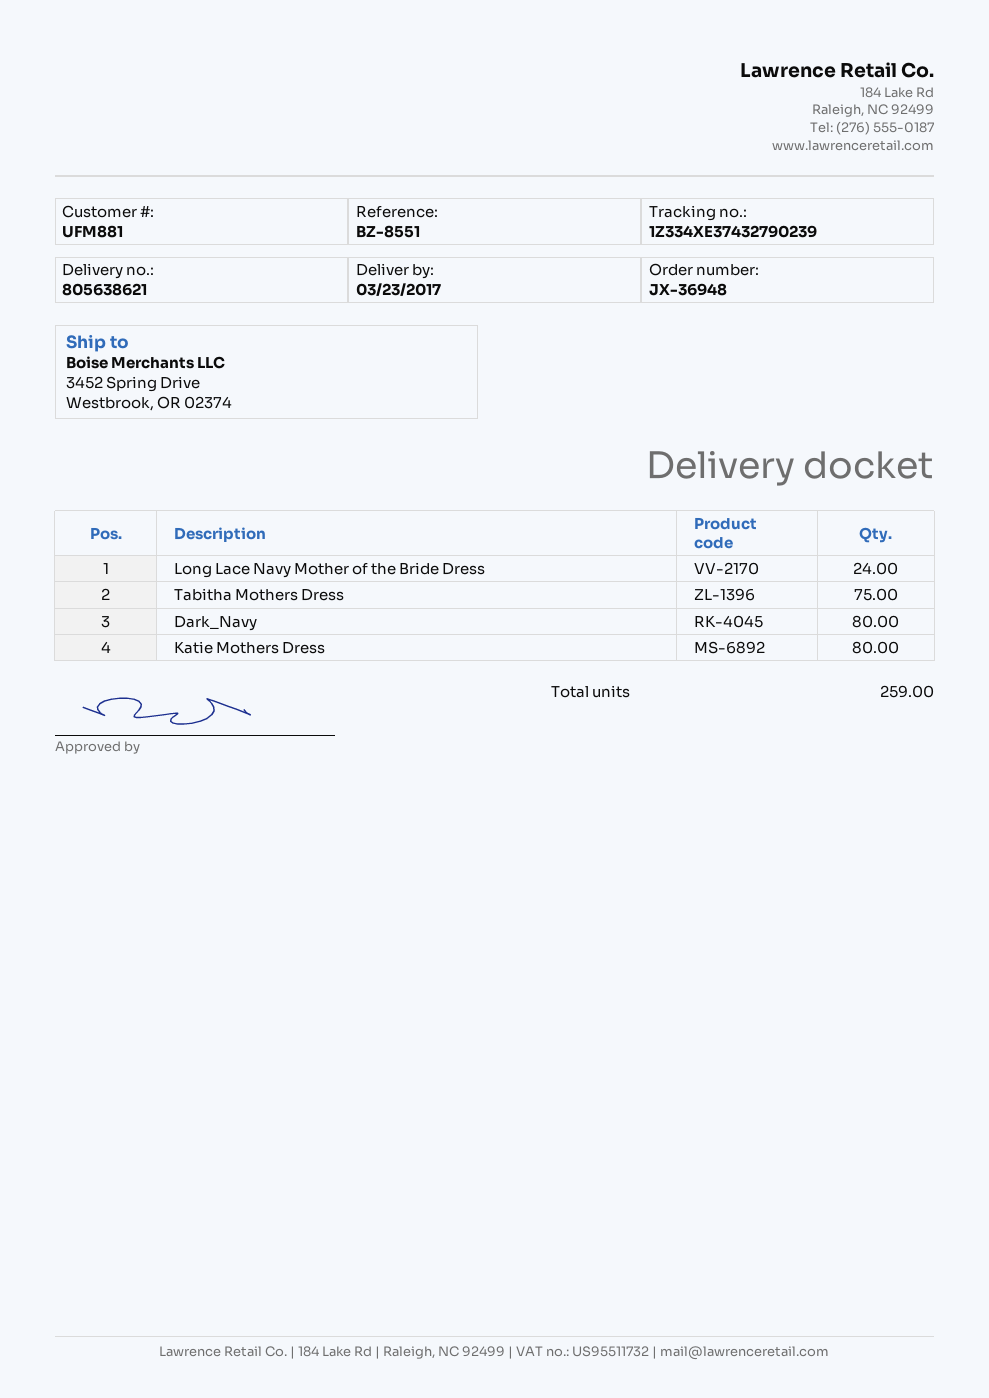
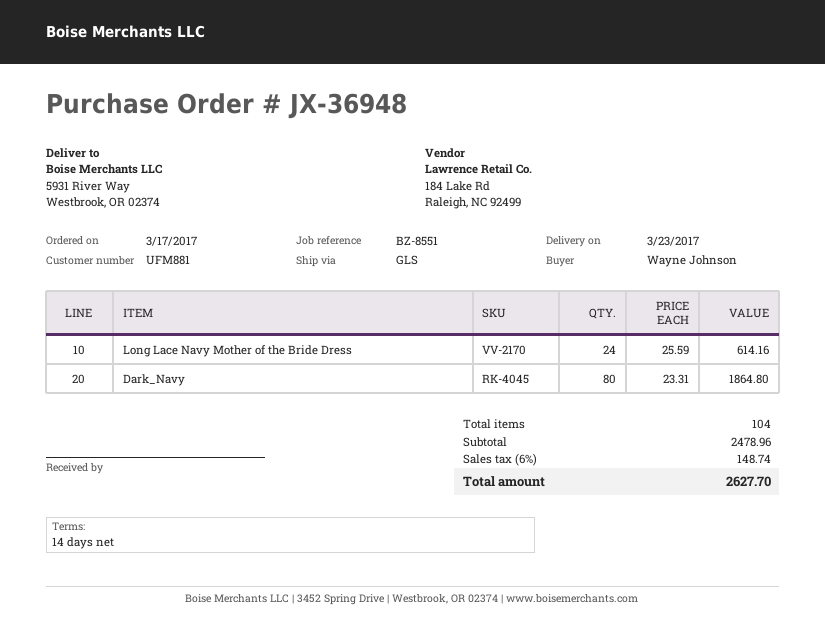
ship to: 3452 Spring Drive, Westbrook, OR 02374 -> 5931 River Way, Westbrook, OR 02374
Tabitha Mothers Dress: 75 -> none
Katie Mothers Dress: 80 -> none
total quantity: 259 -> 104

